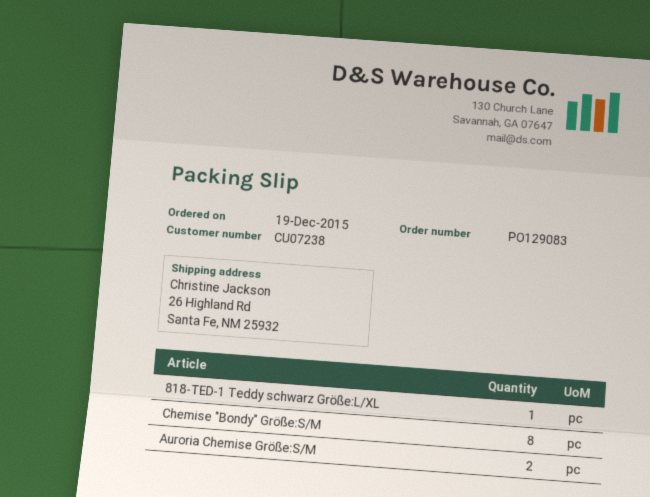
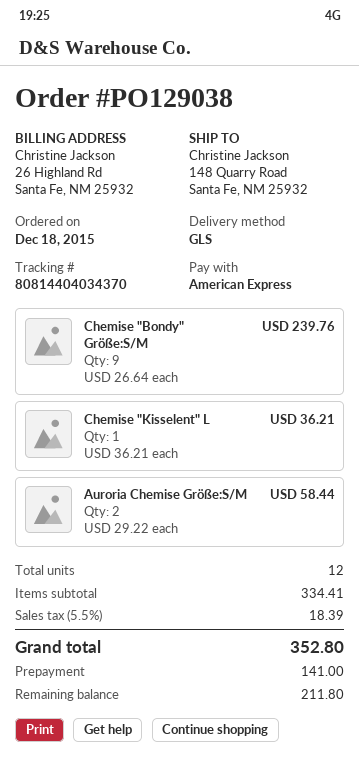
order number: PO129083 -> PO129038
order date: 2015-12-19 -> 2015-12-18
ship to: 26 Highland Rd, Santa Fe, NM 25932 -> 148 Quarry Road, Santa Fe, NM 25932
818-TED-1 Teddy schwarz Größe:L/XL: 1 -> none
Chemise "Bondy" Größe:S/M: 8 -> 9
Chemise "Kisselent" L: none -> 1

